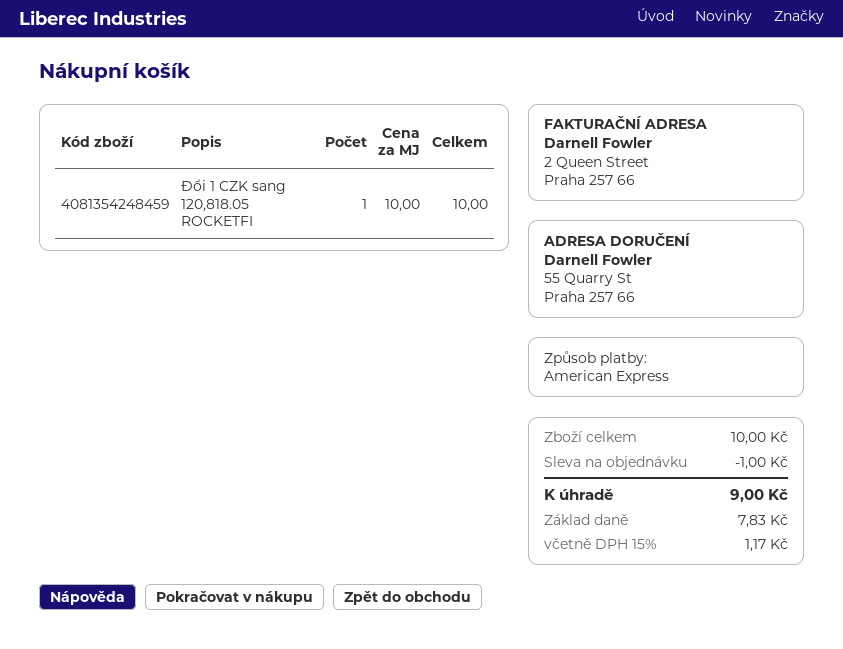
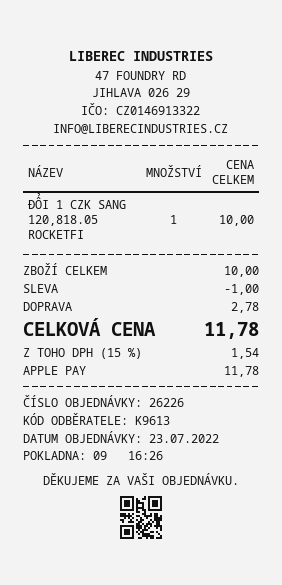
payment method: American Express -> Apple Pay
shipping: none -> 2.78
tax: 15% = 1.17 -> 15% = 1.54
total: 9.00 -> 11.78

